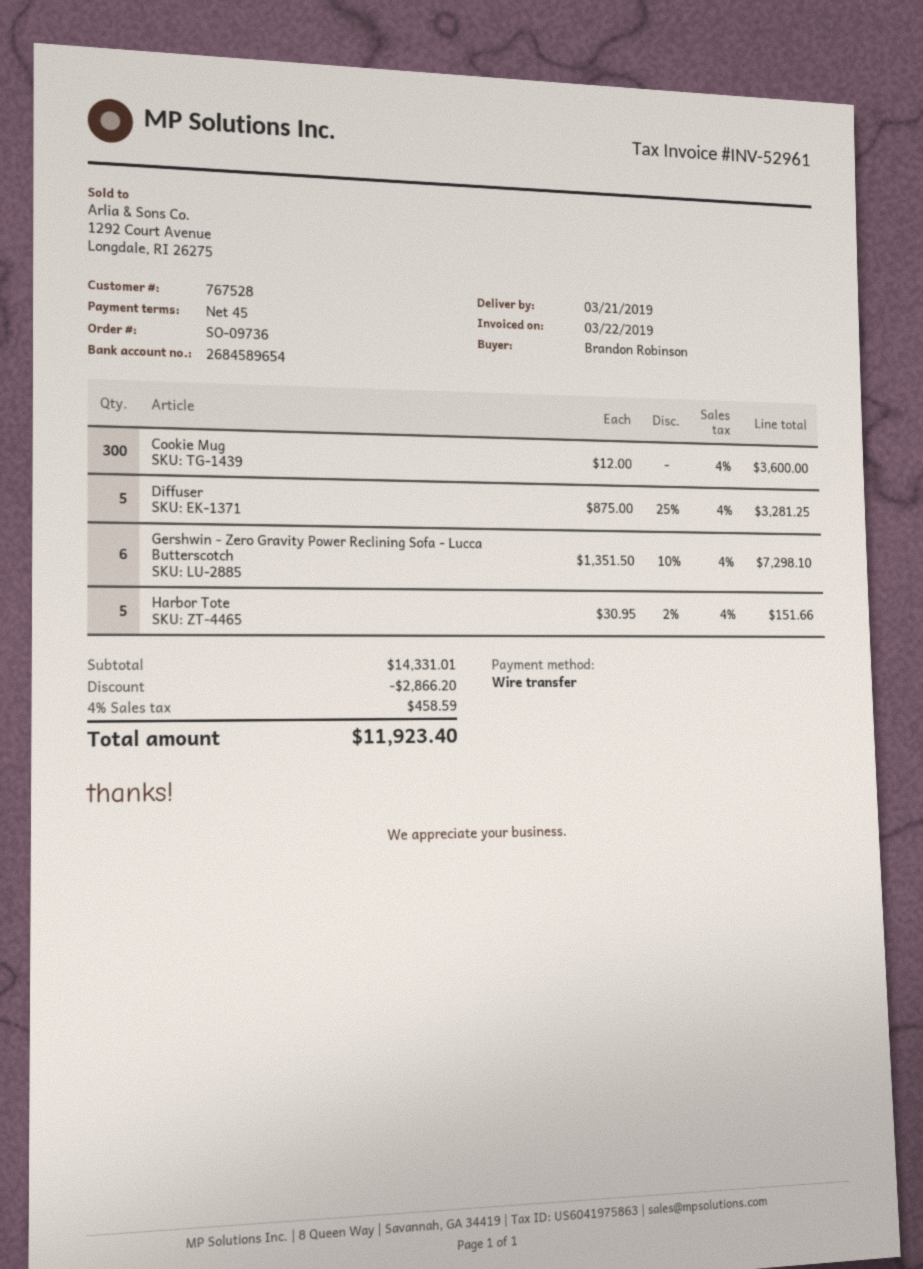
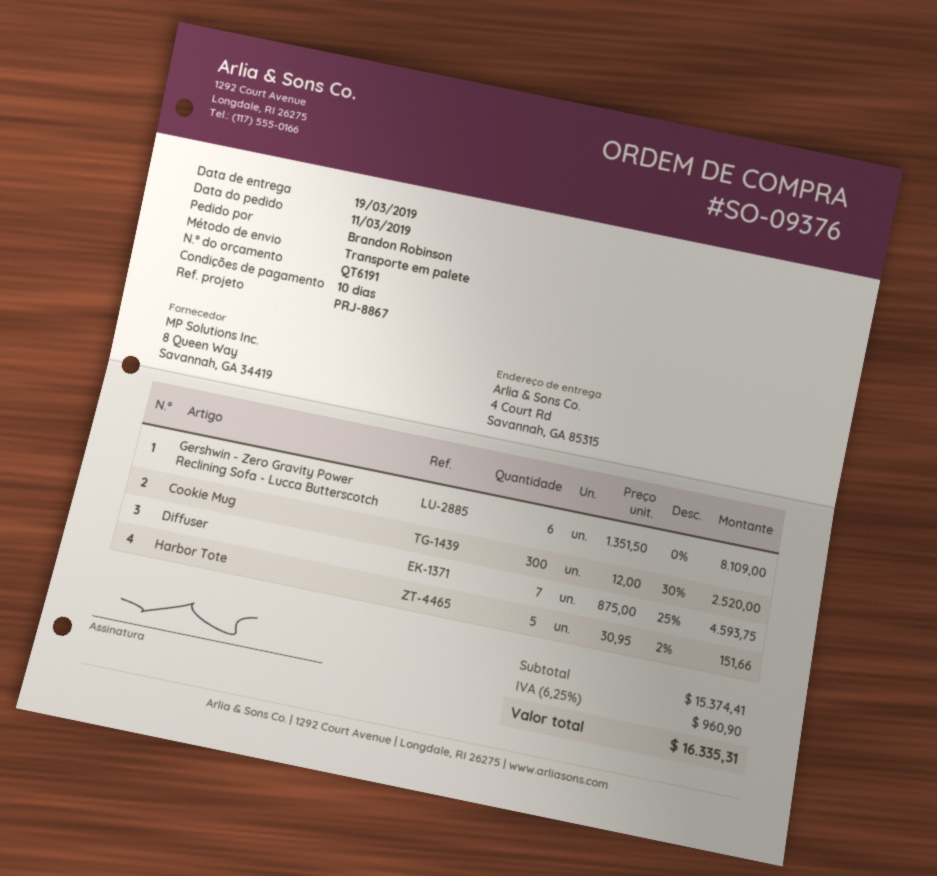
order number: SO-09736 -> SO-09376
delivery date: 2019-03-21 -> 2019-03-19
payment terms: 45 days -> 10 days
Cookie Mug: 300 x 12.00 = 3600.00 -> 300 x 12.00 - 30% = 2520.00
Diffuser: 5 x 875.00 - 25% = 3281.25 -> 7 x 875.00 - 25% = 4593.75
Gershwin - Zero Gravity Power Reclining Sofa - Lucca Butterscotch: 6 x 1351.50 - 10% = 7298.10 -> 6 x 1351.50 = 8109.00
subtotal: 14331.01 -> 15374.41
discount: 2866.20 -> none
tax: 4% = 458.59 -> 6.25% = 960.90
total: 11923.40 -> 16335.31

